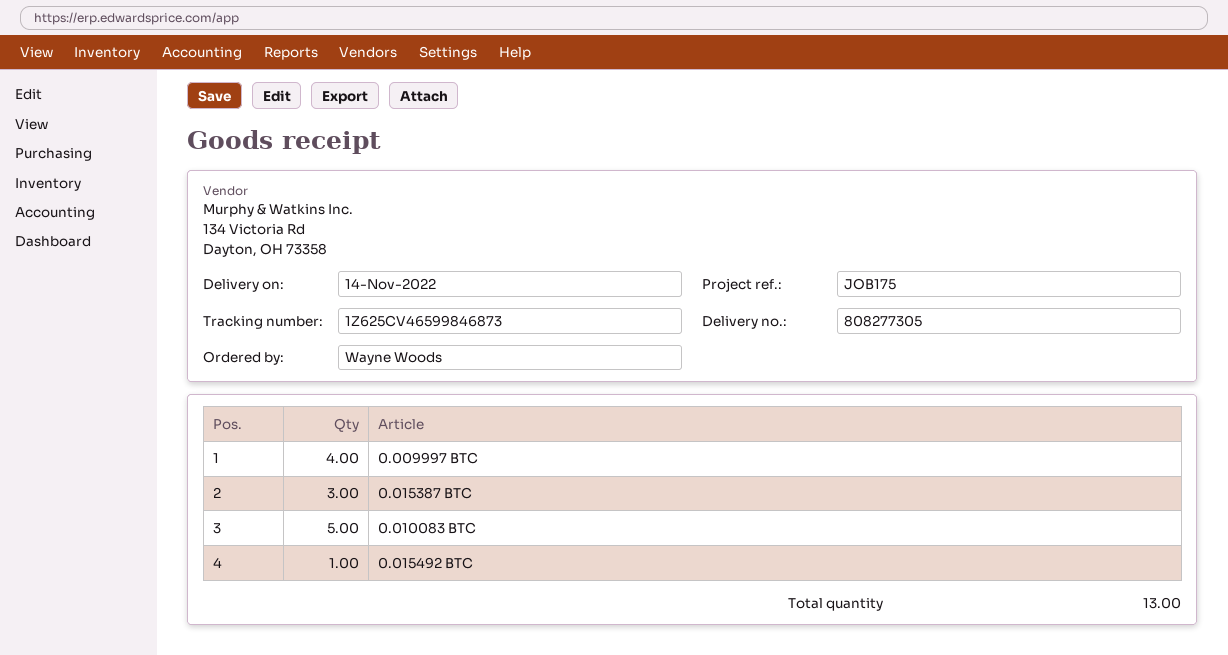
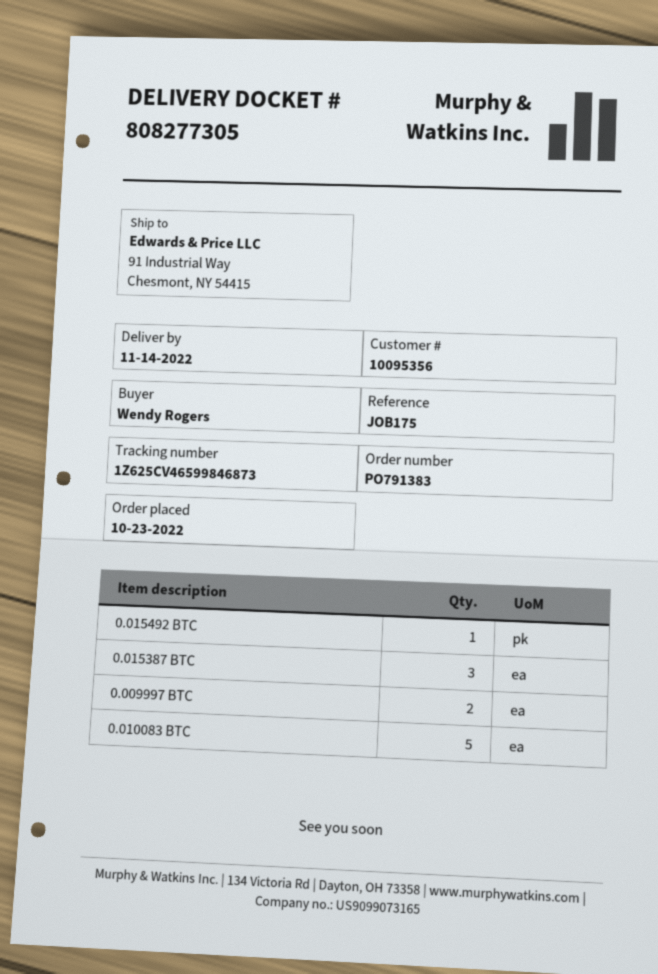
ordered by: Wayne Woods -> Wendy Rogers
0.009997 BTC: 4 -> 2

